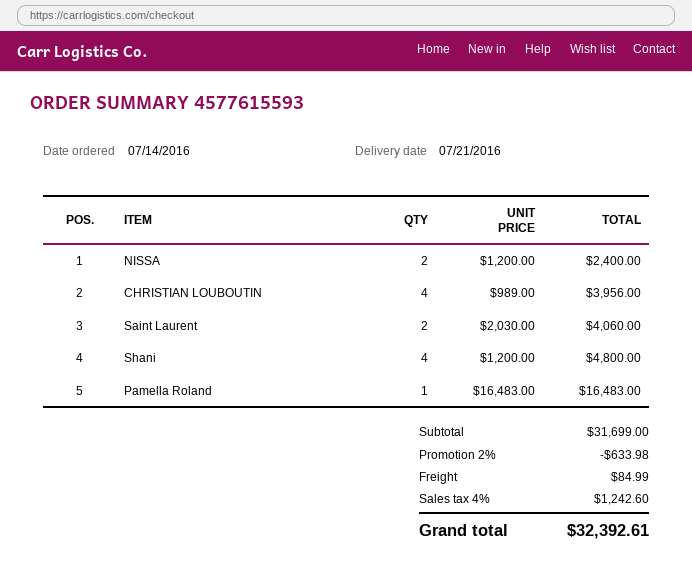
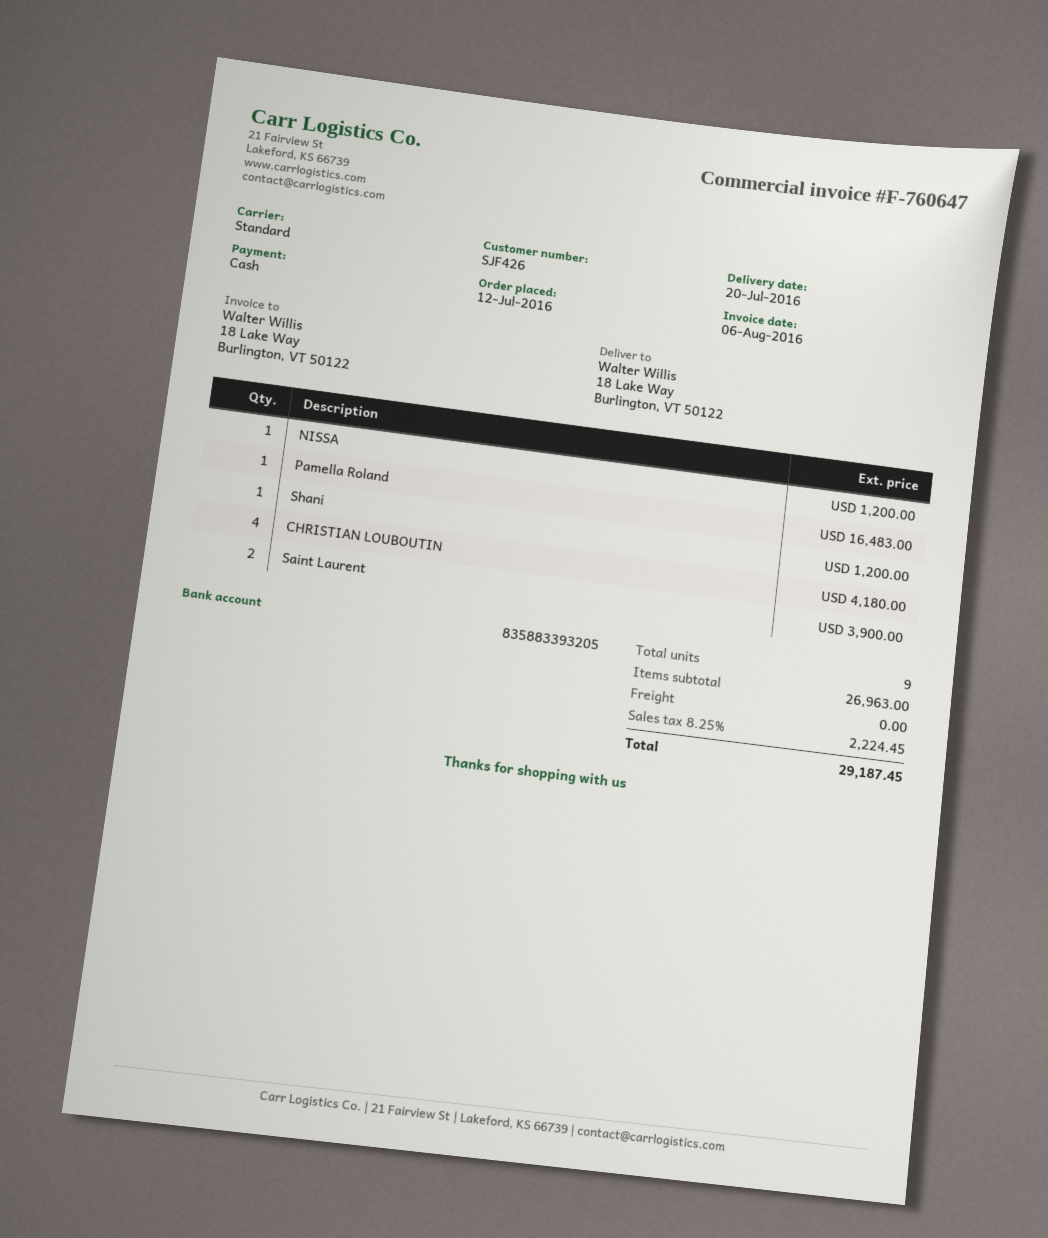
order date: 2016-07-14 -> 2016-07-12
delivery date: 2016-07-21 -> 2016-07-20
NISSA: 2 for 2400.00 -> 1 for 1200.00
CHRISTIAN LOUBOUTIN: 4 for 3956.00 -> 4 for 4180.00
Saint Laurent: 2 for 4060.00 -> 2 for 3900.00
Shani: 4 for 4800.00 -> 1 for 1200.00
subtotal: 31699.00 -> 26963.00
discount: 2% = 633.98 -> none
shipping: 84.99 -> 0.00
tax: 4% = 1242.60 -> 8.25% = 2224.45
total: 32392.61 -> 29187.45

